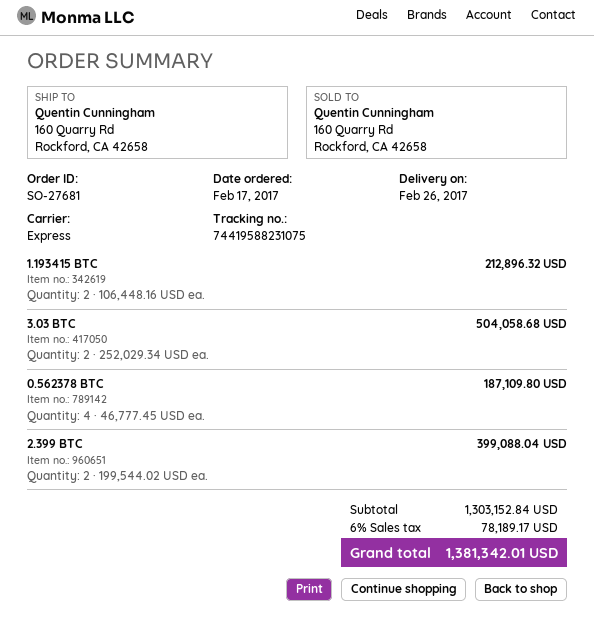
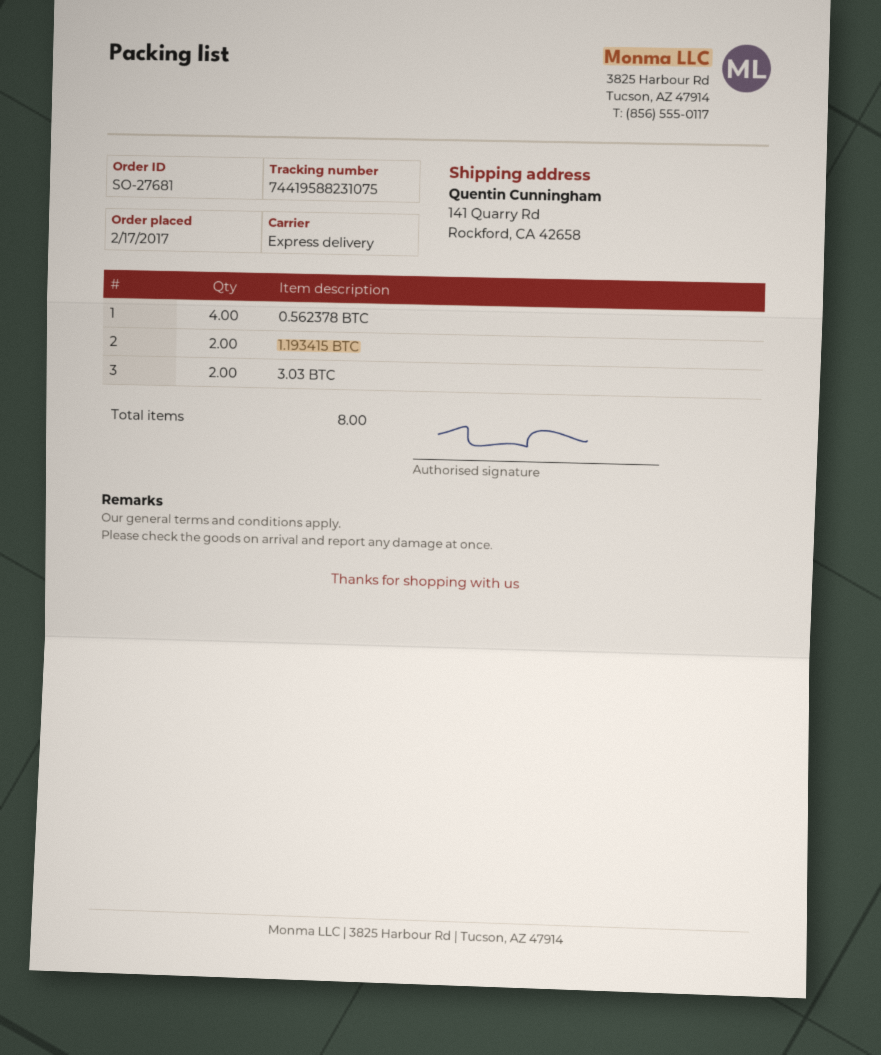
ship to: 160 Quarry Rd, Rockford, CA 42658 -> 141 Quarry Rd, Rockford, CA 42658
2.399 BTC: 2 -> none

